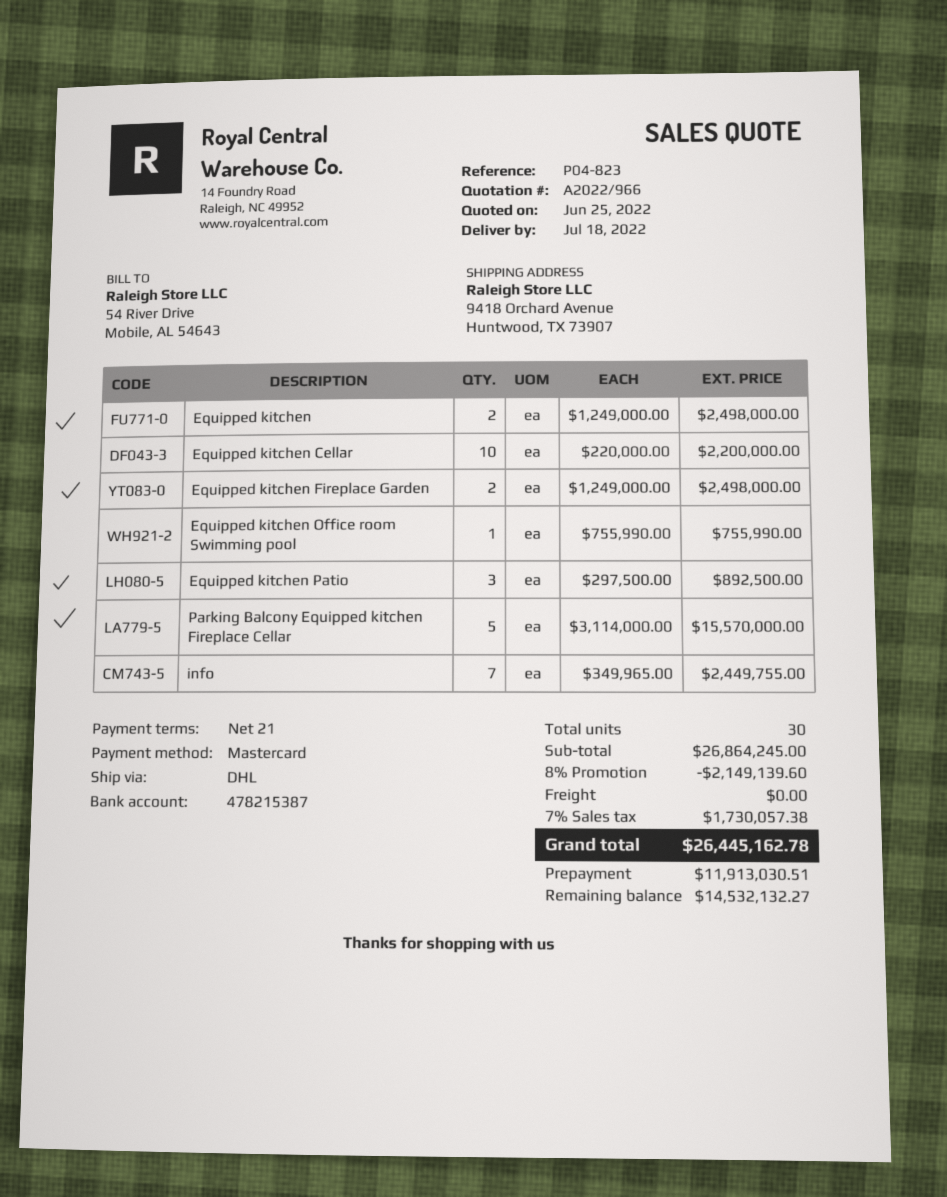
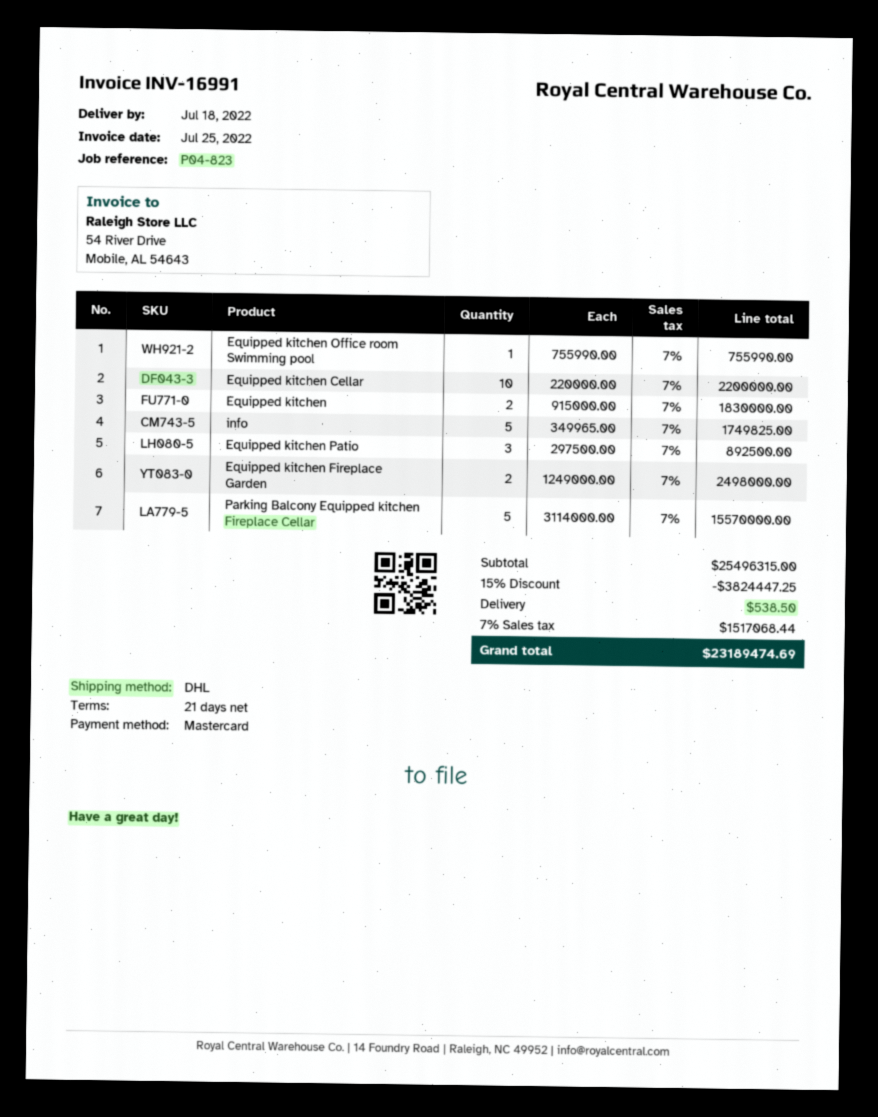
Equipped kitchen: 2 x 1249000.00 = 2498000.00 -> 2 x 915000.00 = 1830000.00
info: 7 x 349965.00 = 2449755.00 -> 5 x 349965.00 = 1749825.00
subtotal: 26864245.00 -> 25496315.00
discount: 8% = 2149139.60 -> 15% = 3824447.25
shipping: 0.00 -> 538.50
tax: 7% = 1730057.38 -> 7% = 1517068.44
total: 26445162.78 -> 23189474.69

